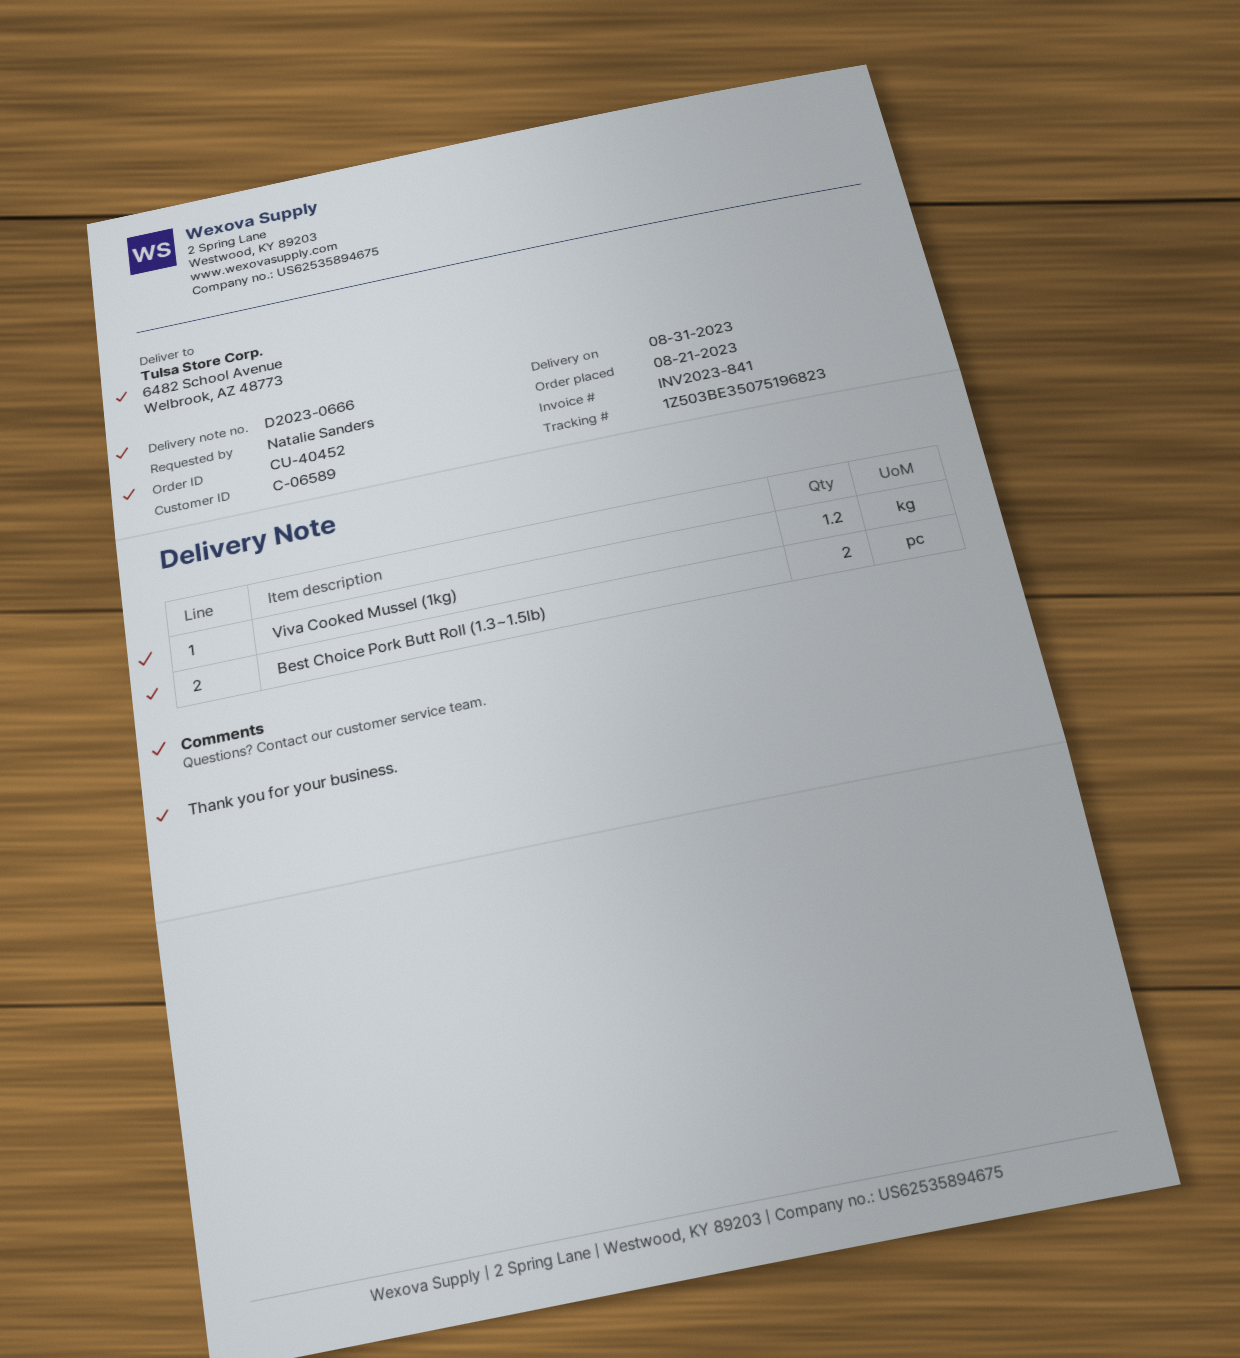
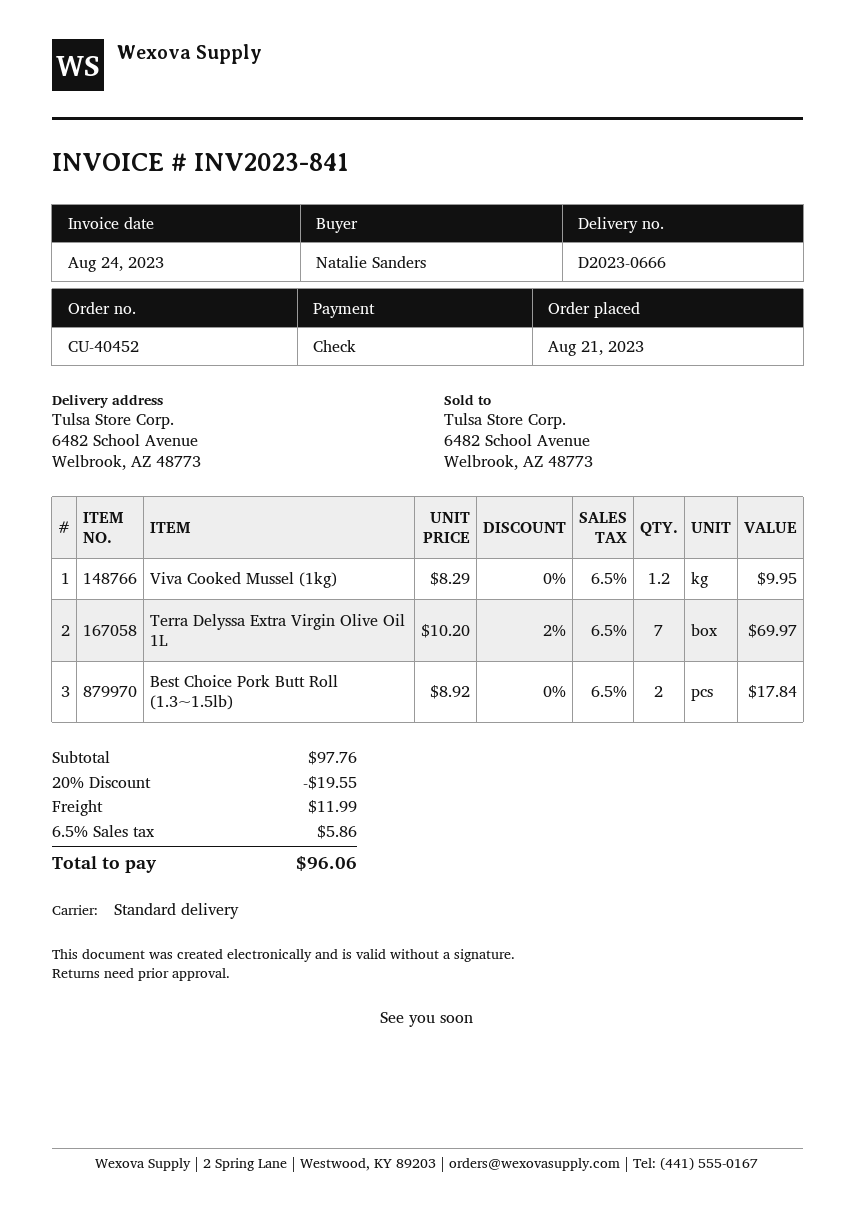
Terra Delyssa Extra Virgin Olive Oil 1L: none -> 7

